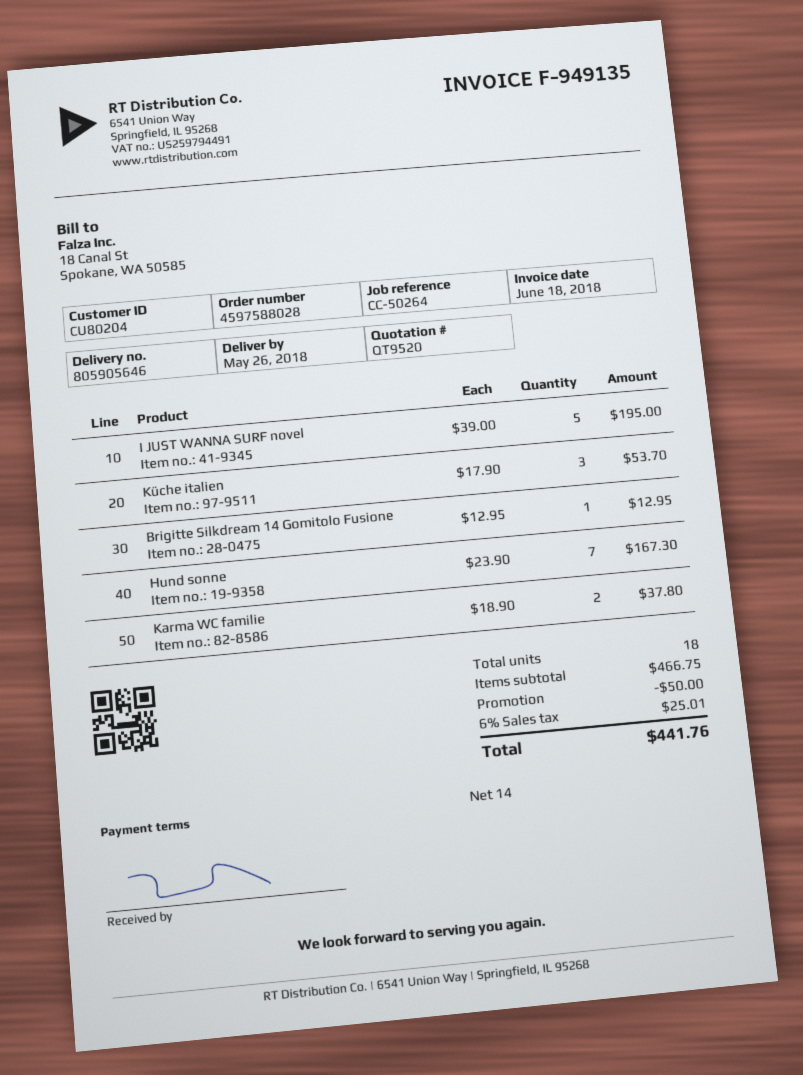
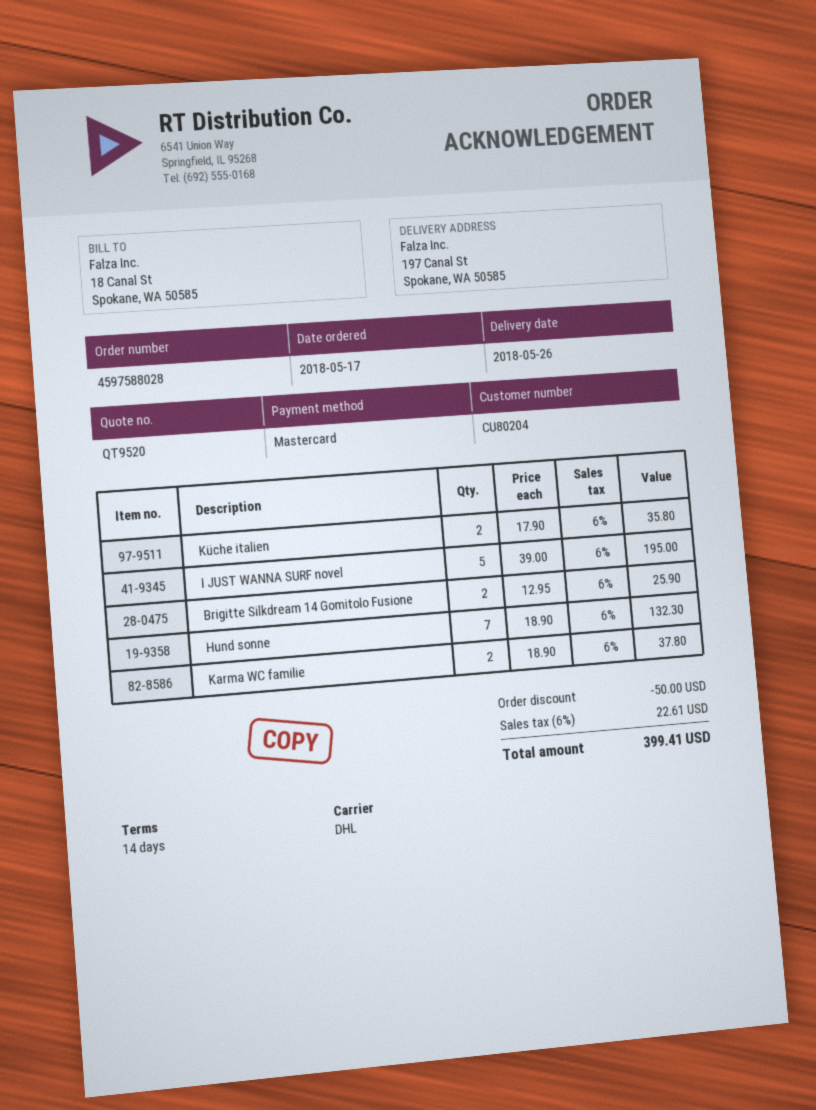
Küche italien: 3 x 17.90 = 53.70 -> 2 x 17.90 = 35.80
Brigitte Silkdream 14 Gomitolo Fusione: 1 x 12.95 = 12.95 -> 2 x 12.95 = 25.90
Hund sonne: 7 x 23.90 = 167.30 -> 7 x 18.90 = 132.30
tax: 6% = 25.01 -> 6% = 22.61
total: 441.76 -> 399.41

